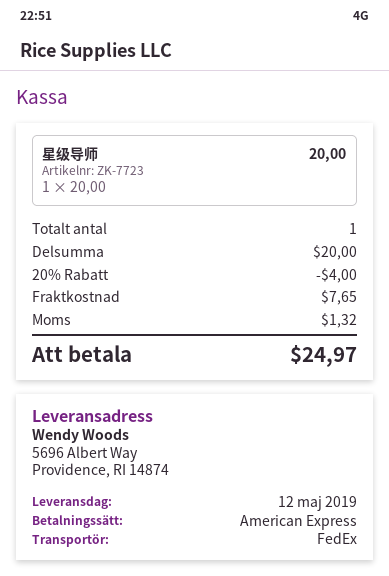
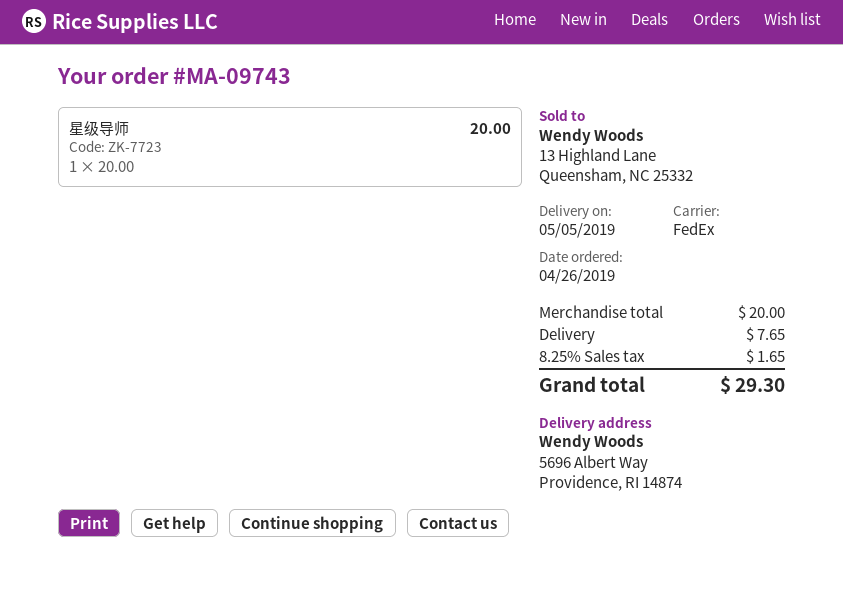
delivery date: 2019-05-12 -> 2019-05-05
discount: 20% = 4.00 -> none
tax: 1.32 -> 1.65
total: 24.97 -> 29.30

